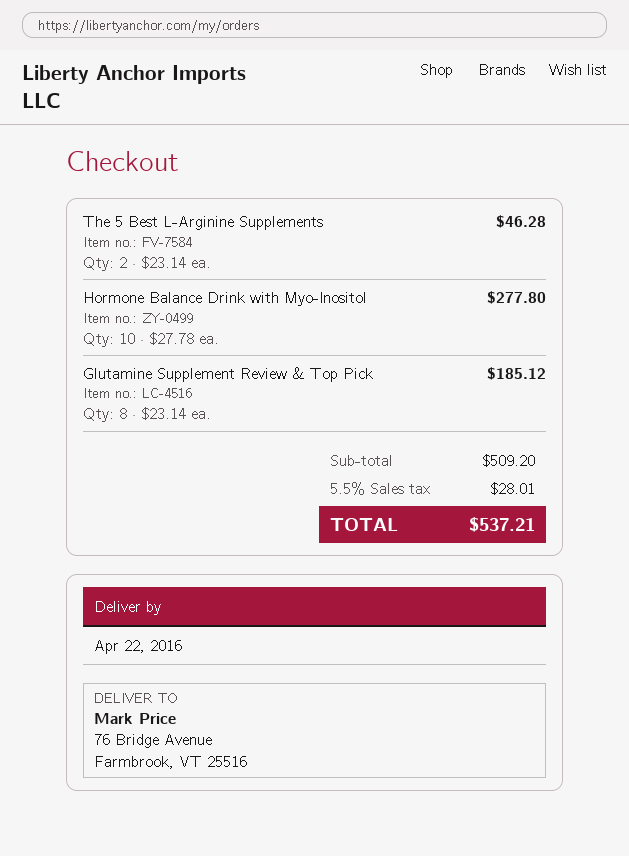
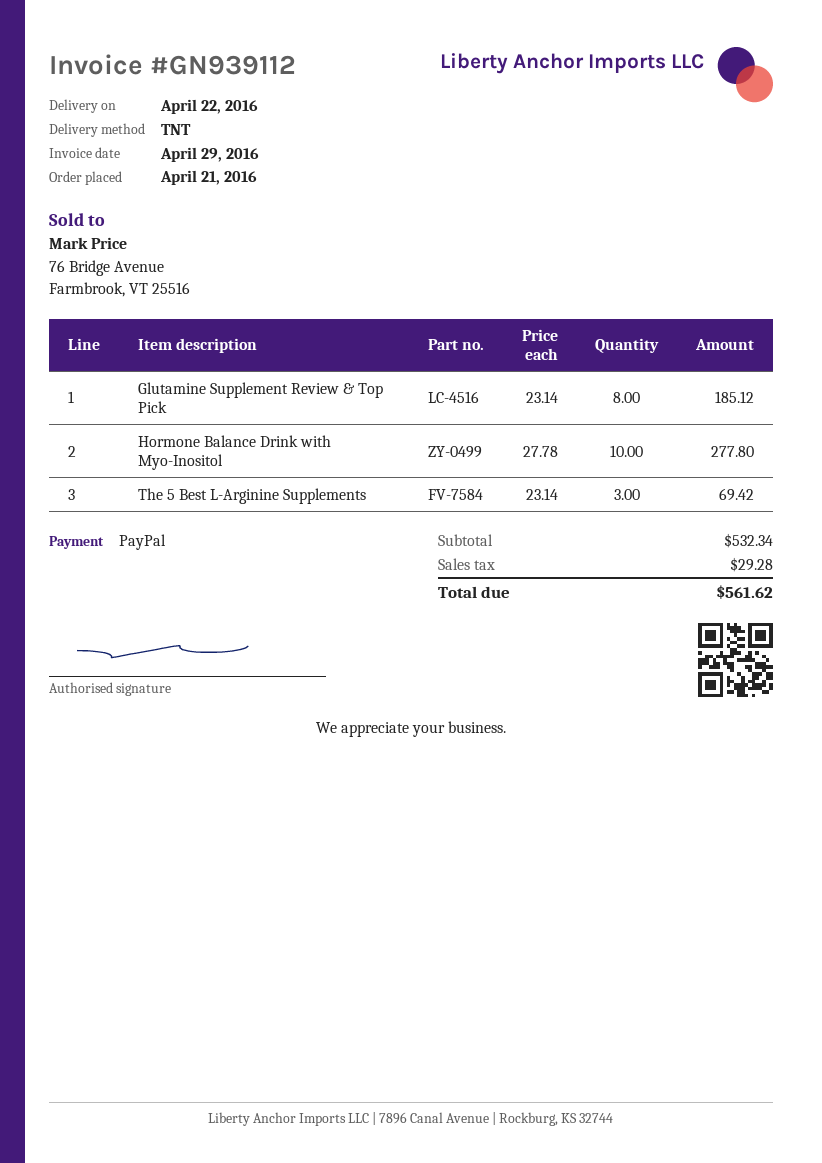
The 5 Best L-Arginine Supplements: 2 x 23.14 = 46.28 -> 3 x 23.14 = 69.42
subtotal: 509.20 -> 532.34
tax: 28.01 -> 29.28
total: 537.21 -> 561.62

